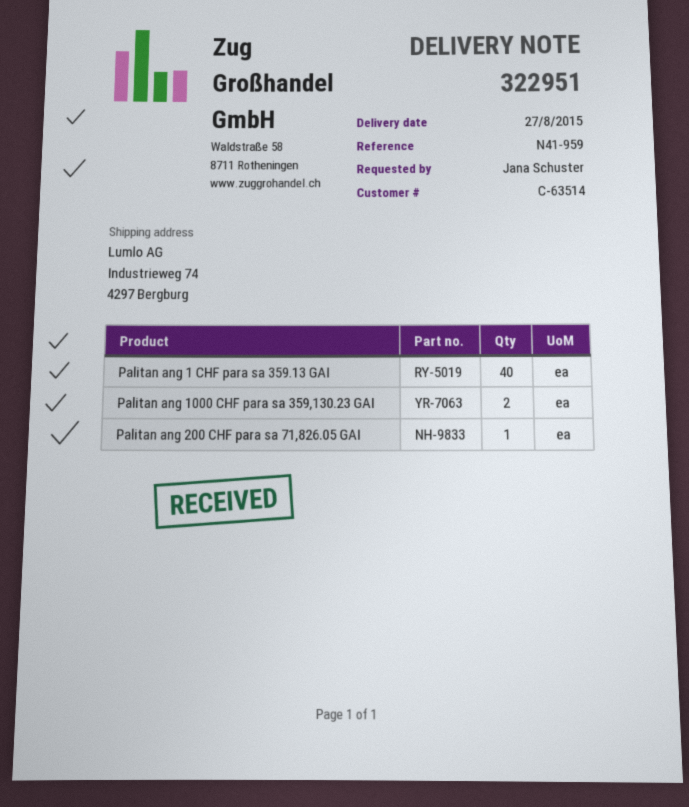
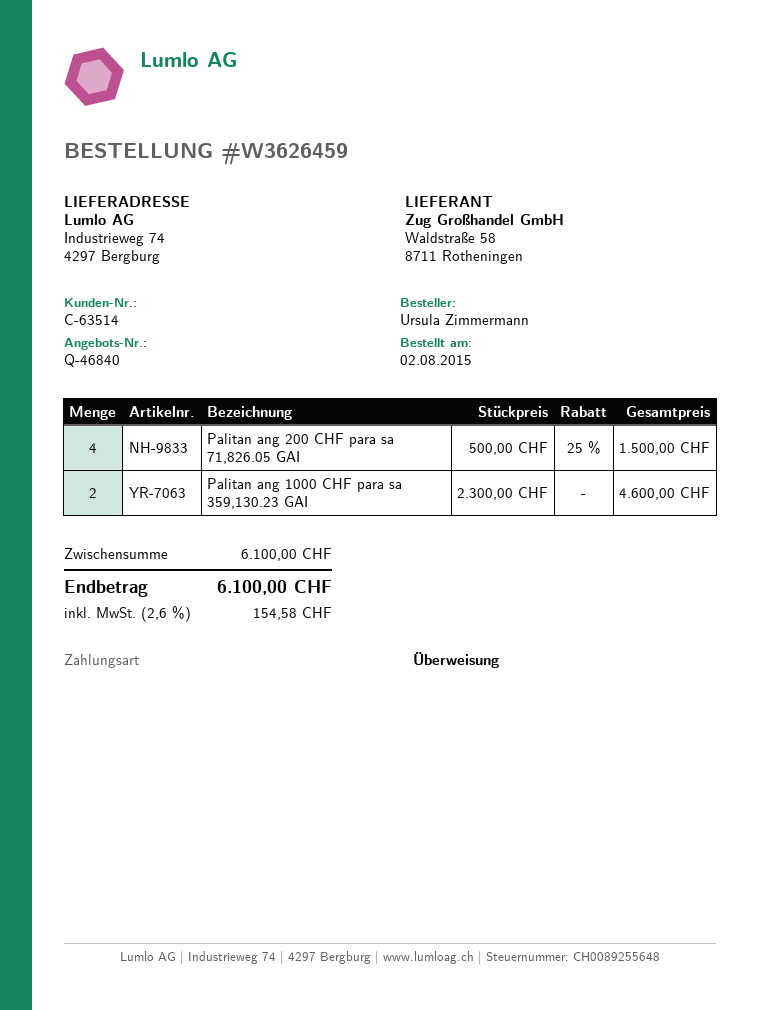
ordered by: Jana Schuster -> Ursula Zimmermann
Palitan ang 1 CHF para sa 359.13 GAI: 40 -> none
Palitan ang 200 CHF para sa 71,826.05 GAI: 1 -> 4

